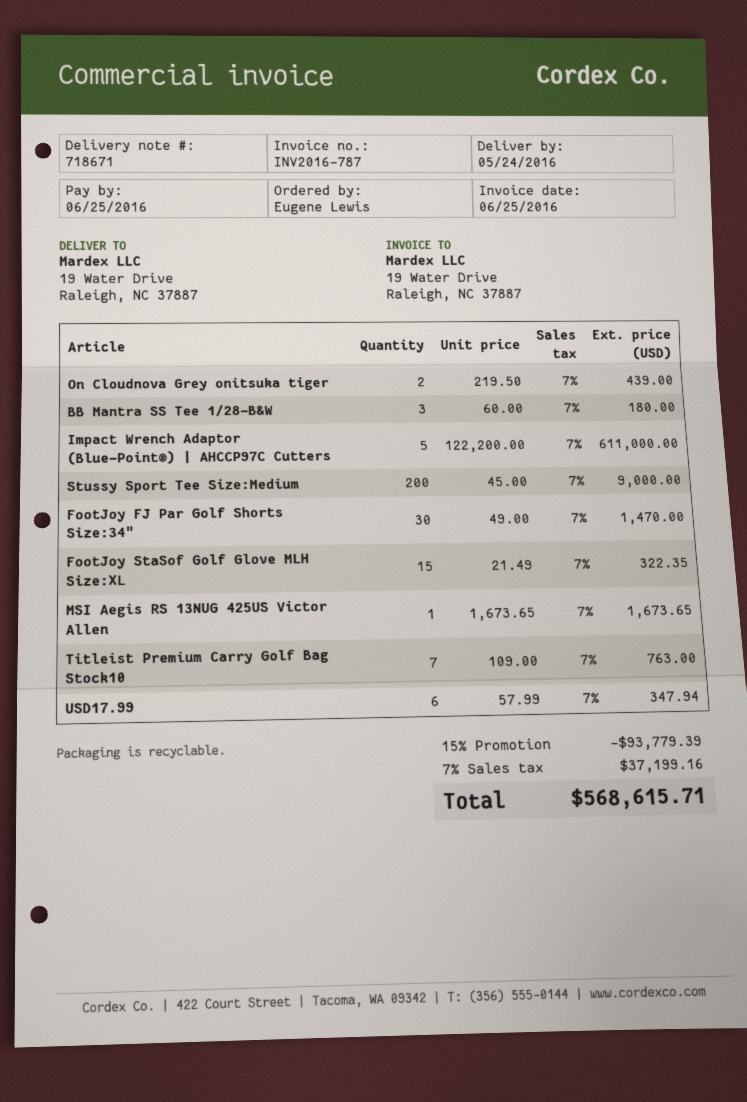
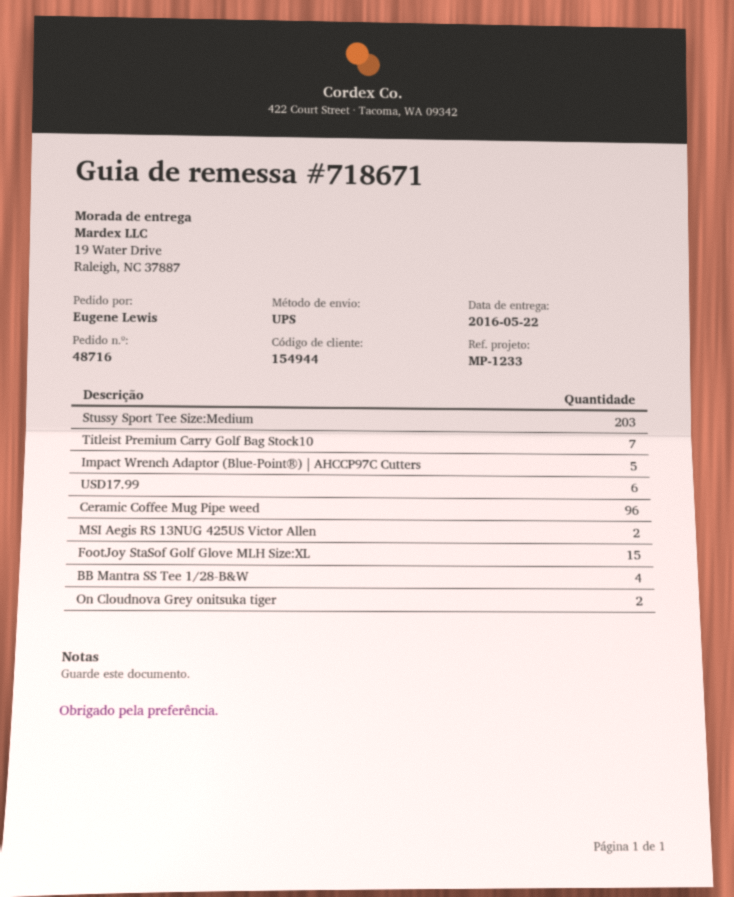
delivery date: 2016-05-24 -> 2016-05-22
BB Mantra SS Tee 1/28-B&W: 3 -> 4
Stussy Sport Tee Size:Medium: 200 -> 203
FootJoy FJ Par Golf Shorts Size:34": 30 -> none
MSI Aegis RS 13NUG 425US Victor Allen: 1 -> 2
Ceramic Coffee Mug Pipe weed: none -> 96

